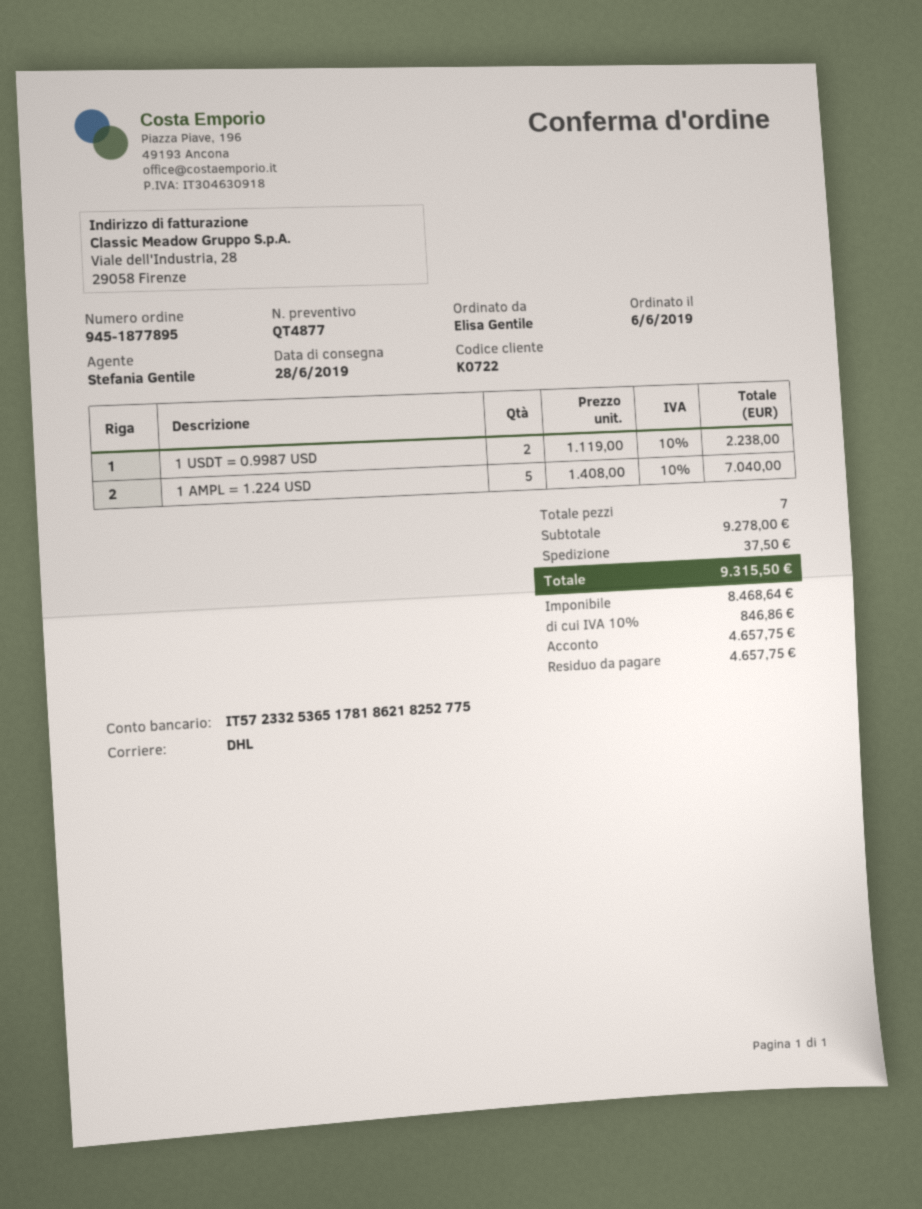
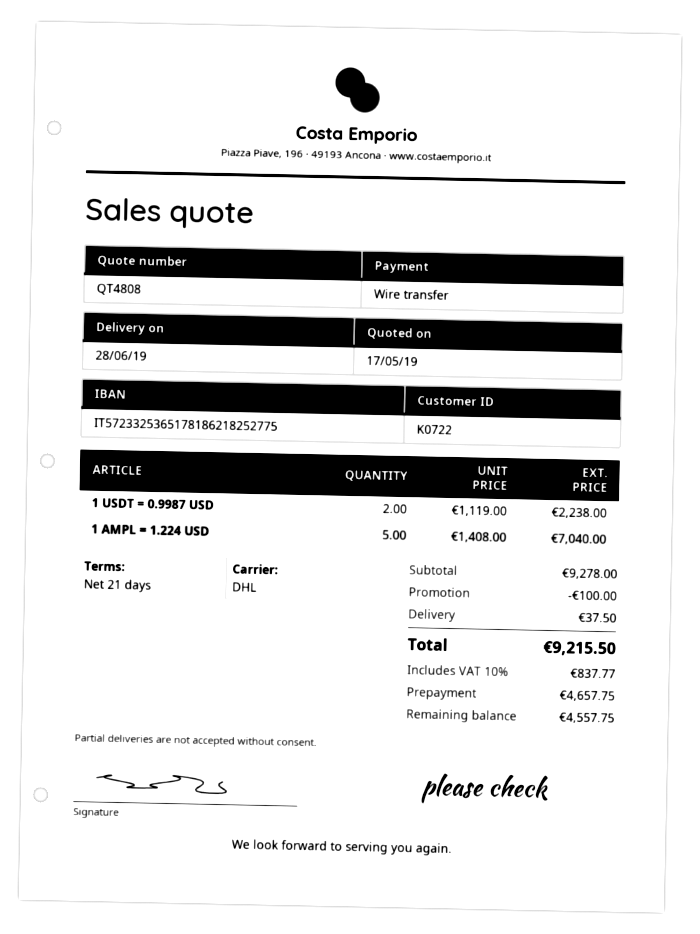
quote number: QT4877 -> QT4808
discount: none -> 100.00
tax: 10% = 846.86 -> 10% = 837.77
total: 9315.50 -> 9215.50
balance: 4657.75 -> 4557.75

